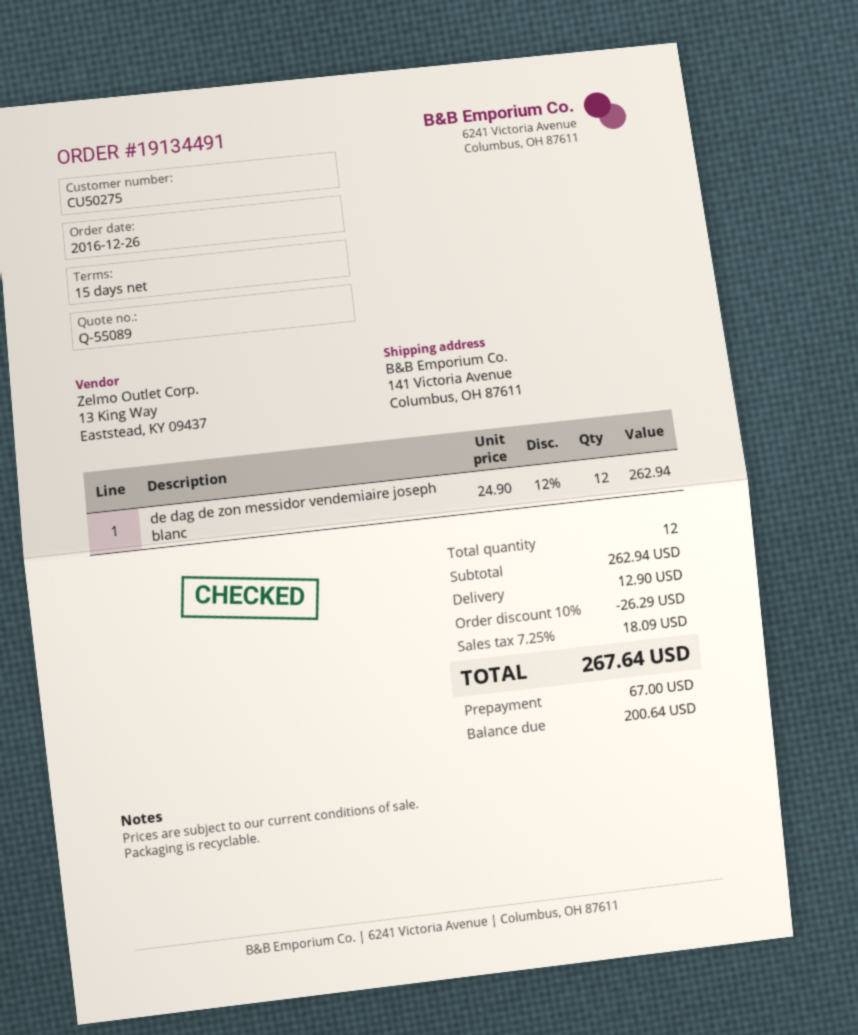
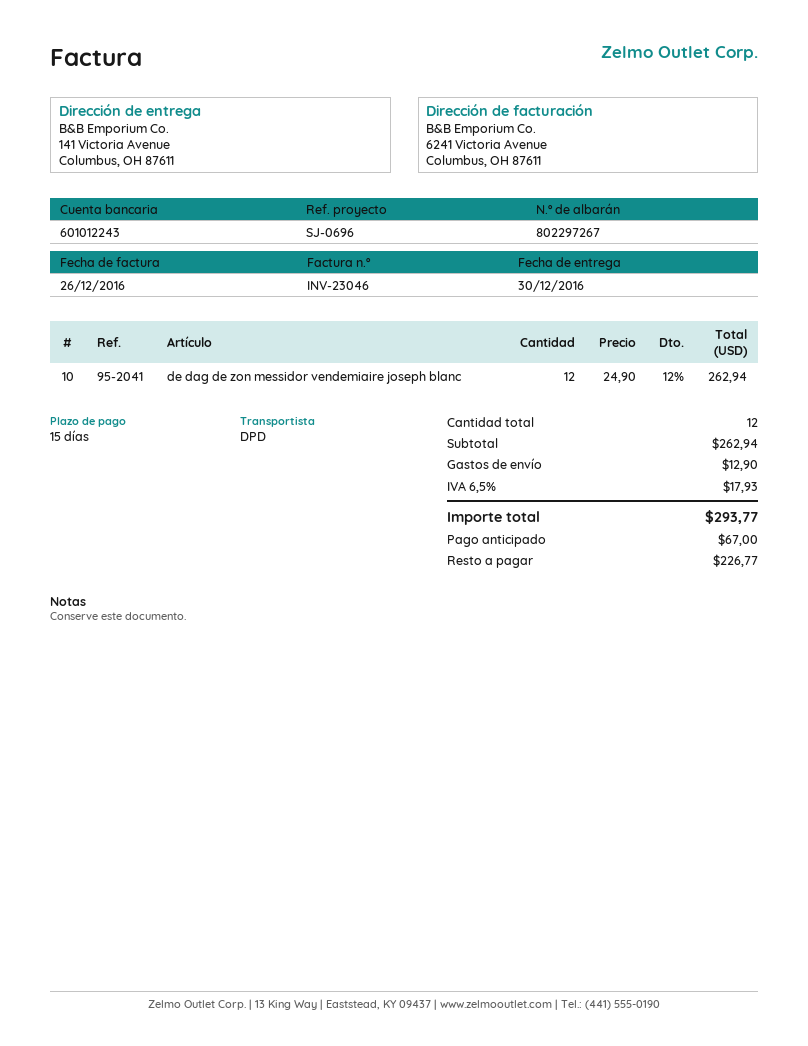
discount: 10% = 26.29 -> none
tax: 7.25% = 18.09 -> 6.5% = 17.93
total: 267.64 -> 293.77
balance: 200.64 -> 226.77

